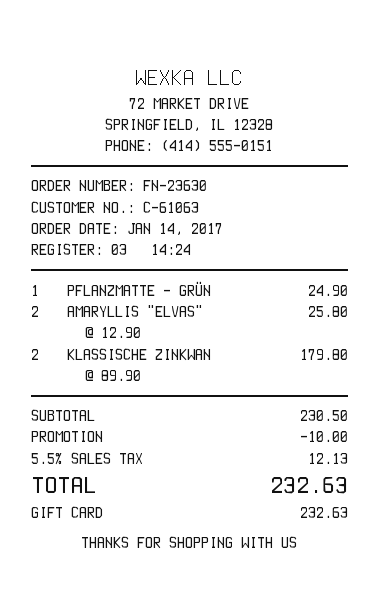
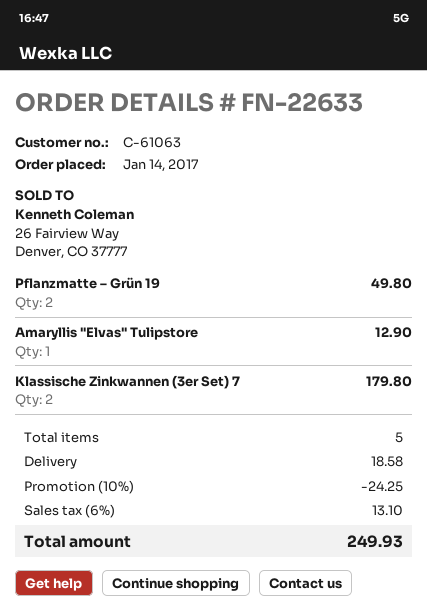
order number: FN-23630 -> FN-22633
PFLANZMATTE – GRÜN: 1 for 24.90 -> 2 for 49.80
AMARYLLIS "ELVAS": 2 for 25.80 -> 1 for 12.90
discount: 10.00 -> 24.25
shipping: none -> 18.58
tax: 5.5% = 12.13 -> 6% = 13.10
total: 232.63 -> 249.93

